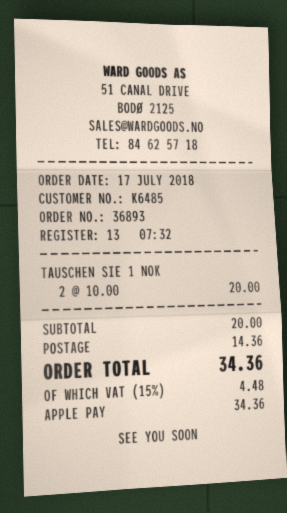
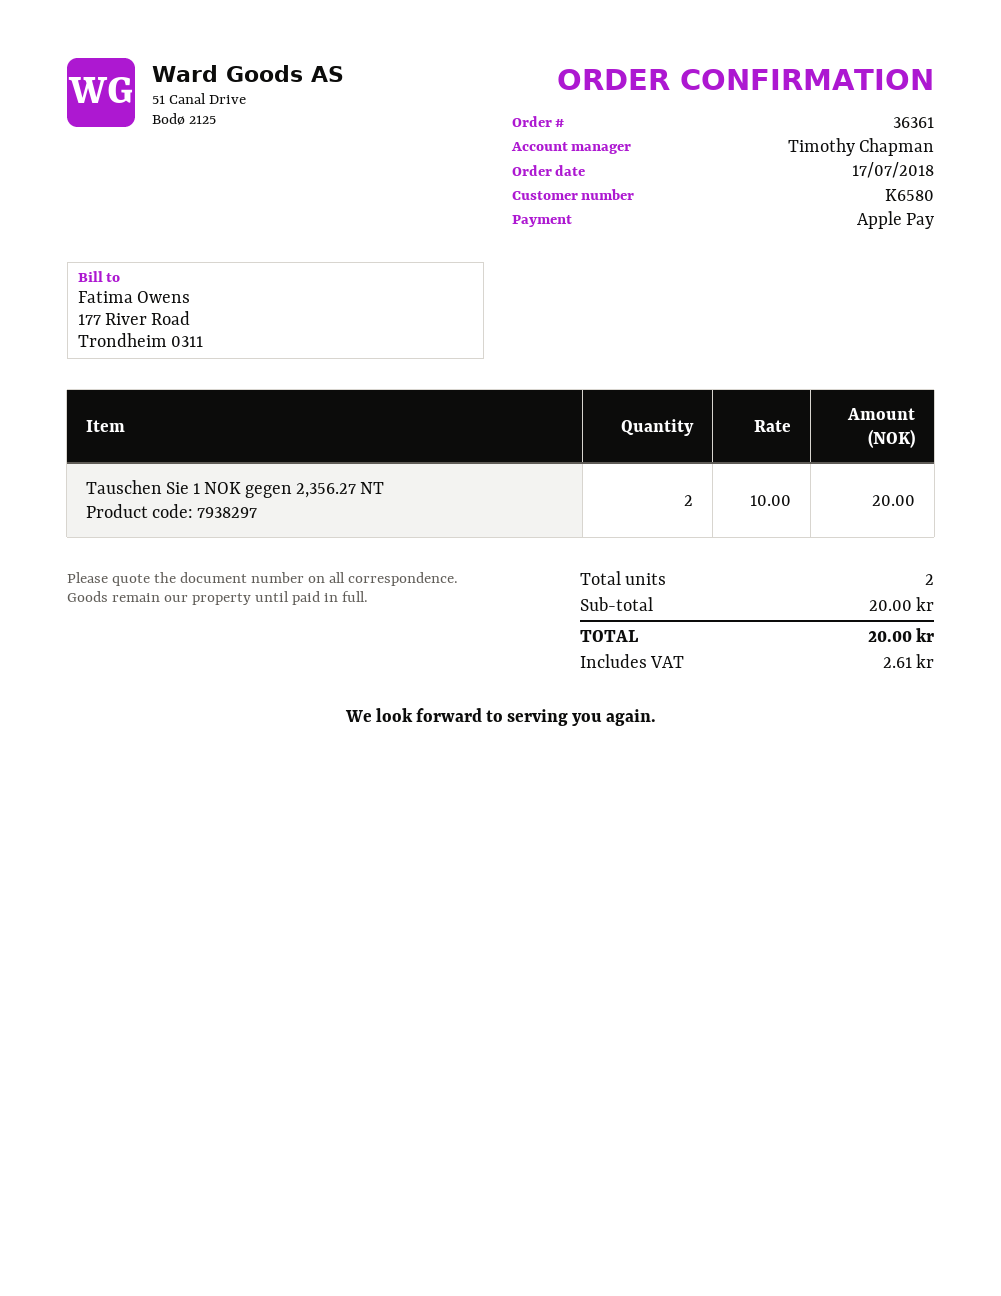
order number: 36893 -> 36361
customer number: K6485 -> K6580
shipping: 14.36 -> none
tax: 4.48 -> 2.61
total: 34.36 -> 20.00

